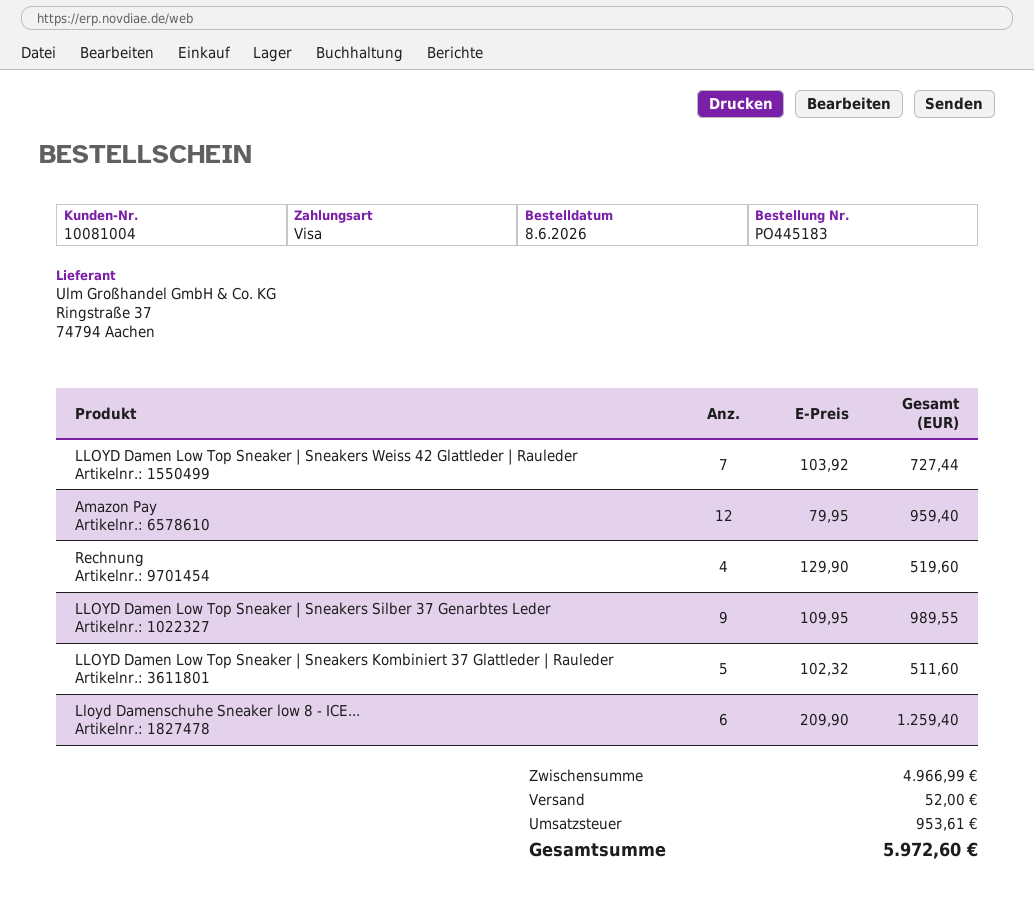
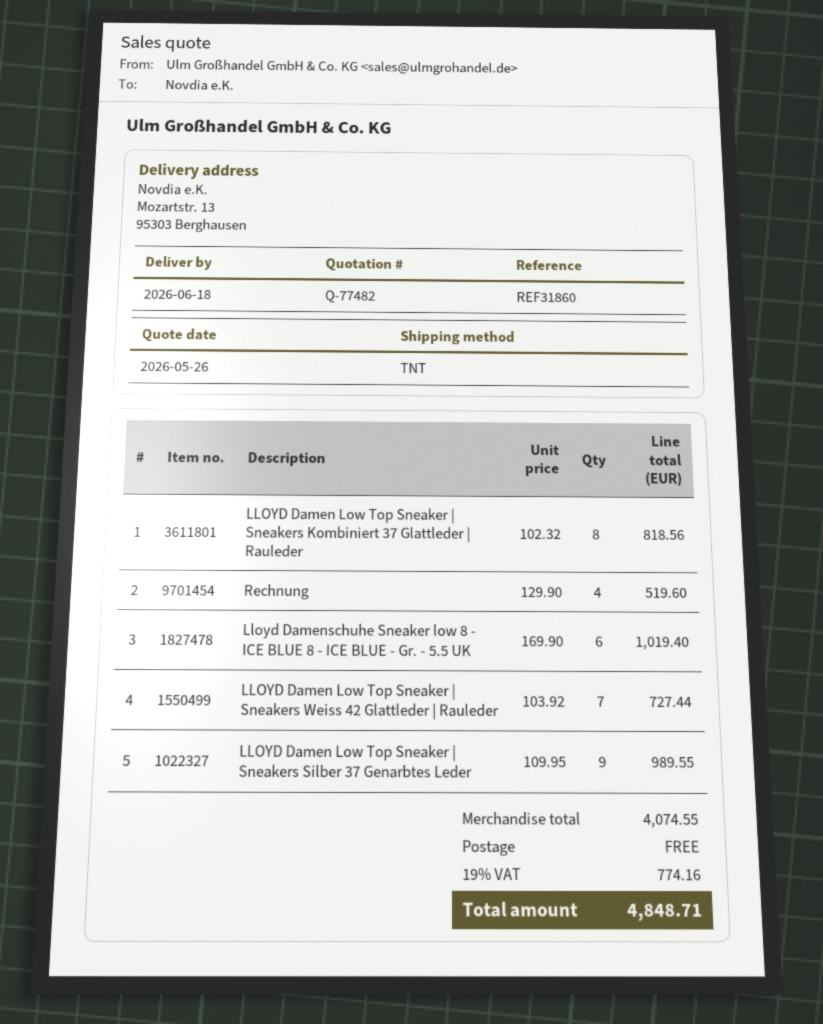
Amazon Pay: 12 x 79.95 = 959.40 -> none
LLOYD Damen Low Top Sneaker | Sneakers Kombiniert 37 Glattleder | Rauleder: 5 x 102.32 = 511.60 -> 8 x 102.32 = 818.56
Lloyd Damenschuhe Sneaker low 8 - ICE...: 6 x 209.90 = 1259.40 -> 6 x 169.90 = 1019.40
subtotal: 4966.99 -> 4074.55
shipping: 52.00 -> 0.00
tax: 953.61 -> 774.16
total: 5972.60 -> 4848.71

